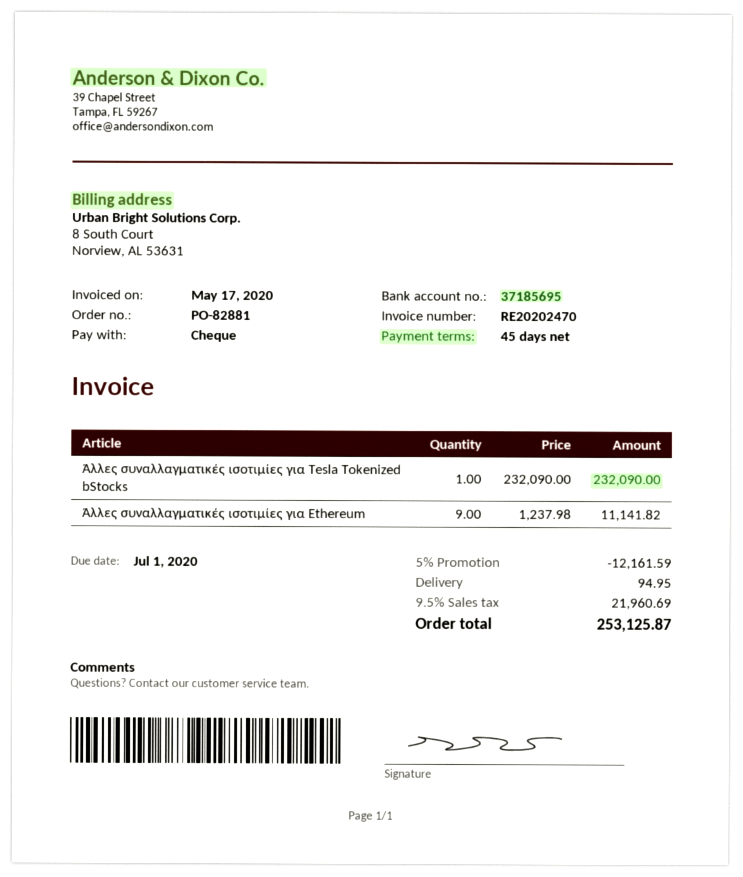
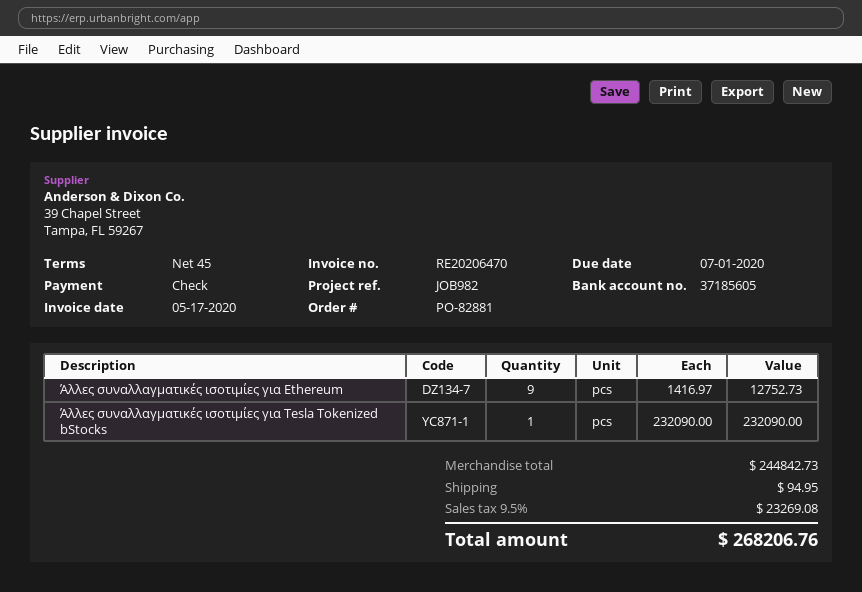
invoice number: RE20202470 -> RE20206470
bank account: 37185695 -> 37185605
Άλλες συναλλαγματικές ισοτιμίες για Ethereum: 9 x 1237.98 = 11141.82 -> 9 x 1416.97 = 12752.73
discount: 5% = 12161.59 -> none
tax: 9.5% = 21960.69 -> 9.5% = 23269.08
total: 253125.87 -> 268206.76

